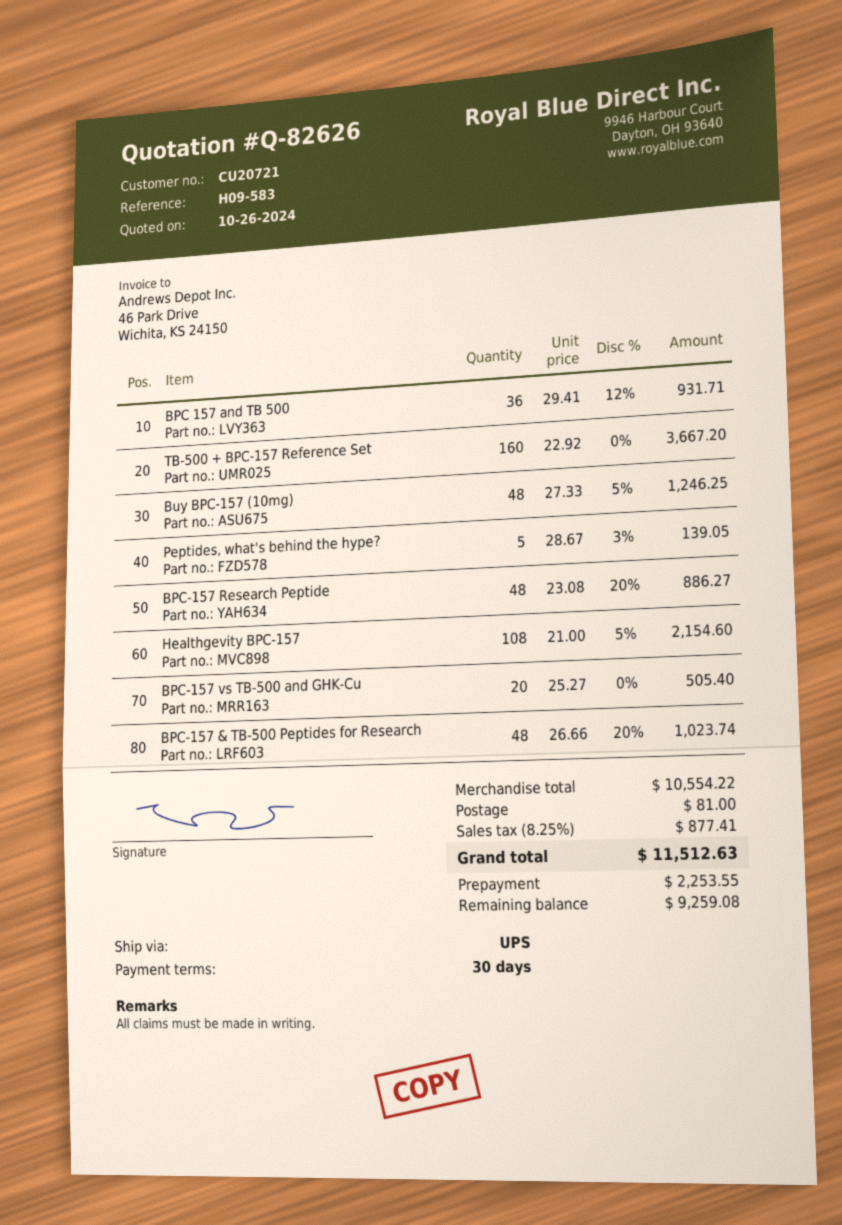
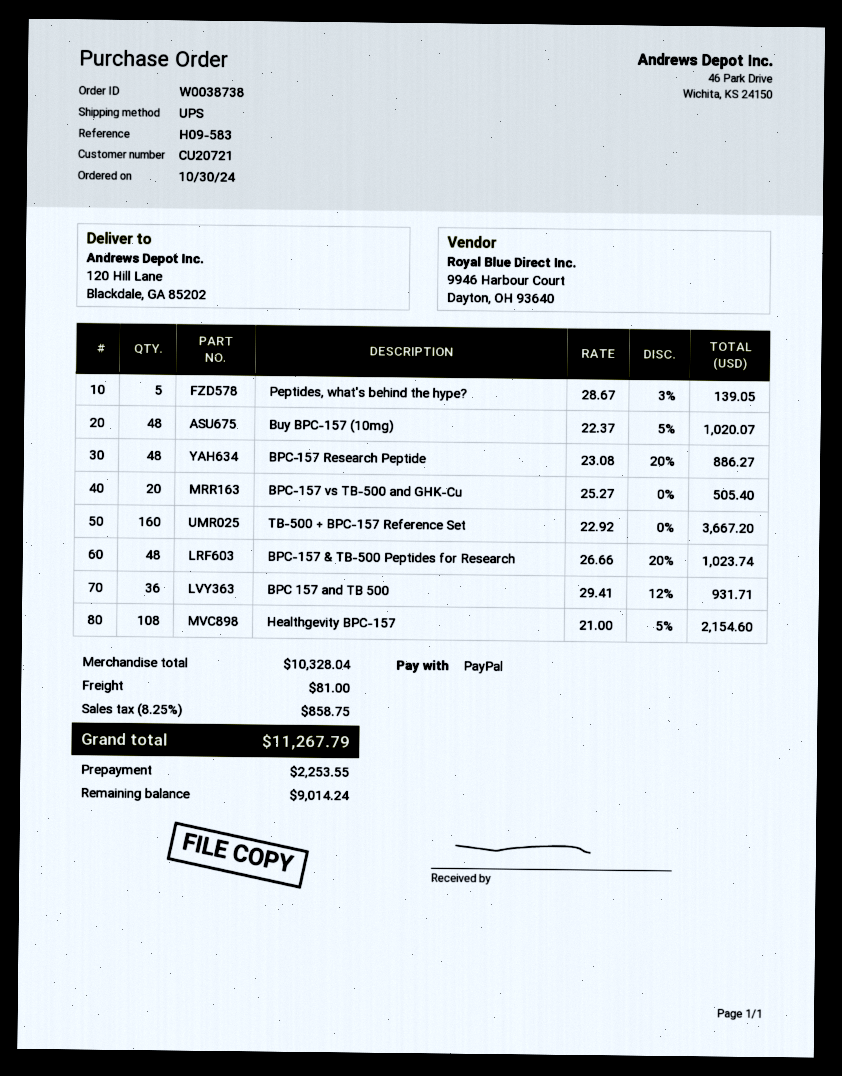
Buy BPC-157 (10mg): 48 x 27.33 - 5% = 1246.25 -> 48 x 22.37 - 5% = 1020.07
subtotal: 10554.22 -> 10328.04
tax: 8.25% = 877.41 -> 8.25% = 858.75
total: 11512.63 -> 11267.79
balance: 9259.08 -> 9014.24

